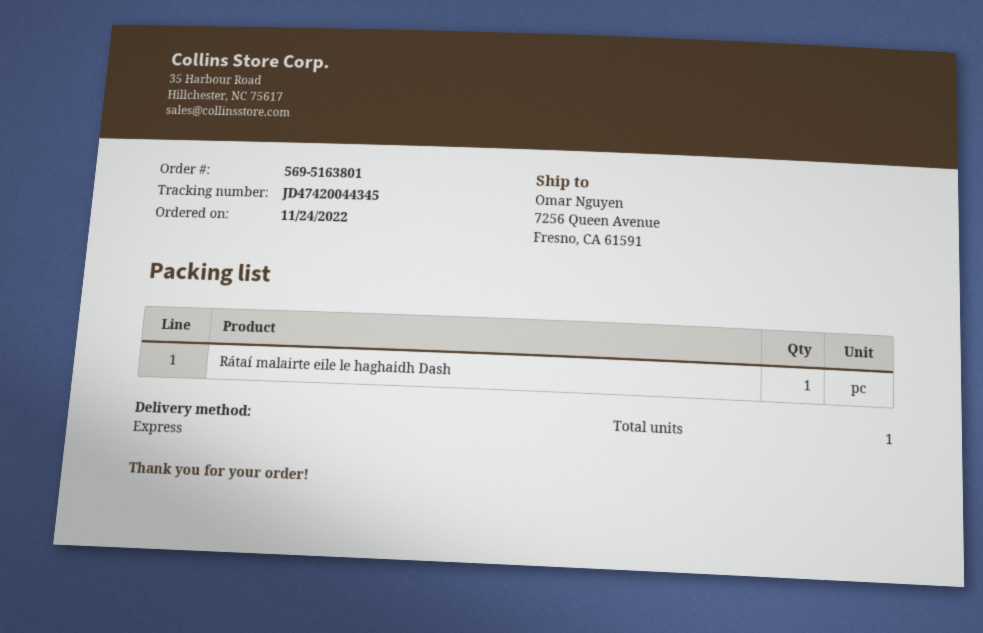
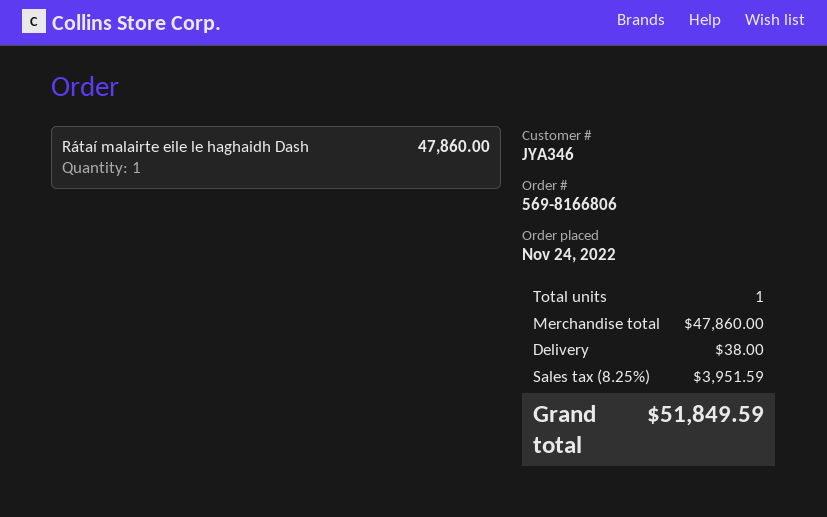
order number: 569-5163801 -> 569-8166806

